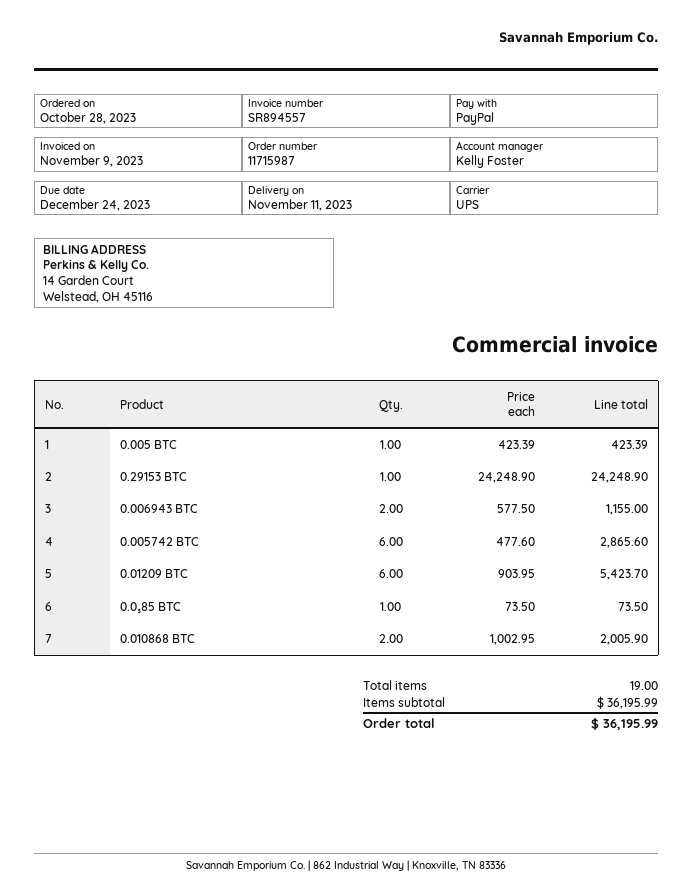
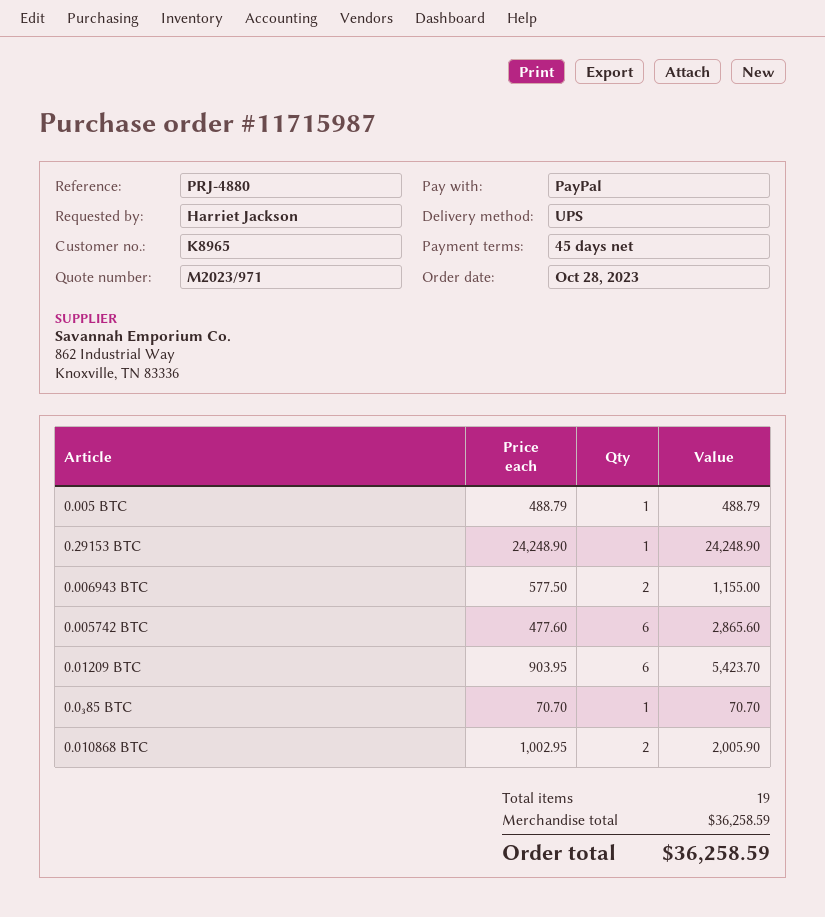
0.005 BTC: 1 x 423.39 = 423.39 -> 1 x 488.79 = 488.79
0.0₃85 BTC: 1 x 73.50 = 73.50 -> 1 x 70.70 = 70.70
subtotal: 36195.99 -> 36258.59
total: 36195.99 -> 36258.59

